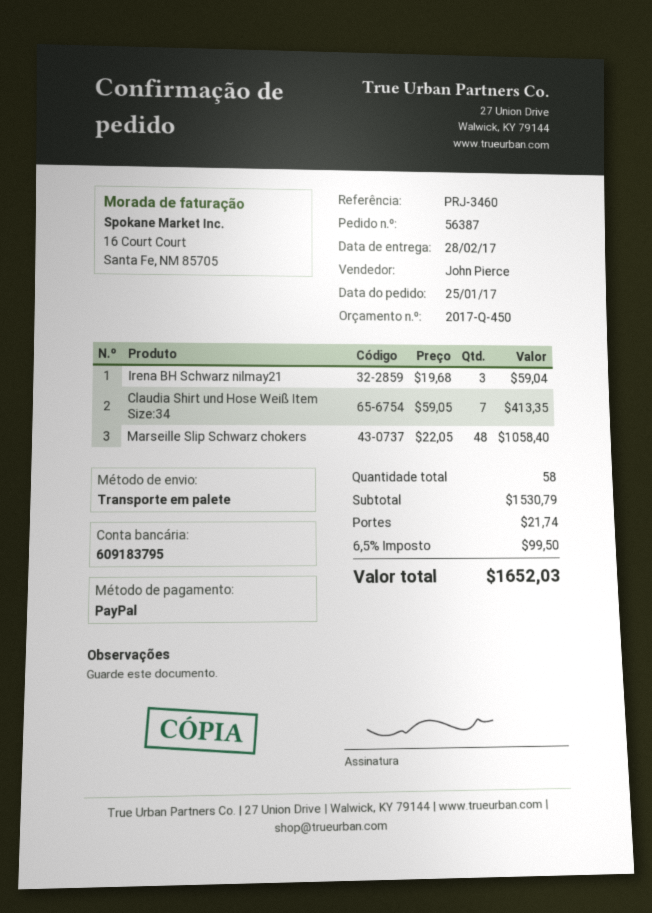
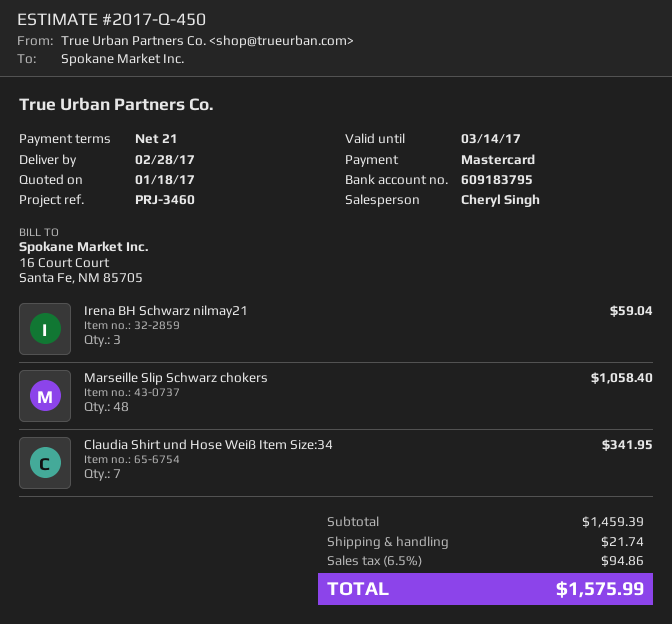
sales rep: John Pierce -> Cheryl Singh
payment method: PayPal -> Mastercard
Claudia Shirt und Hose Weiß Item Size:34: 7 for 413.35 -> 7 for 341.95
subtotal: 1530.79 -> 1459.39
tax: 6.5% = 99.50 -> 6.5% = 94.86
total: 1652.03 -> 1575.99

